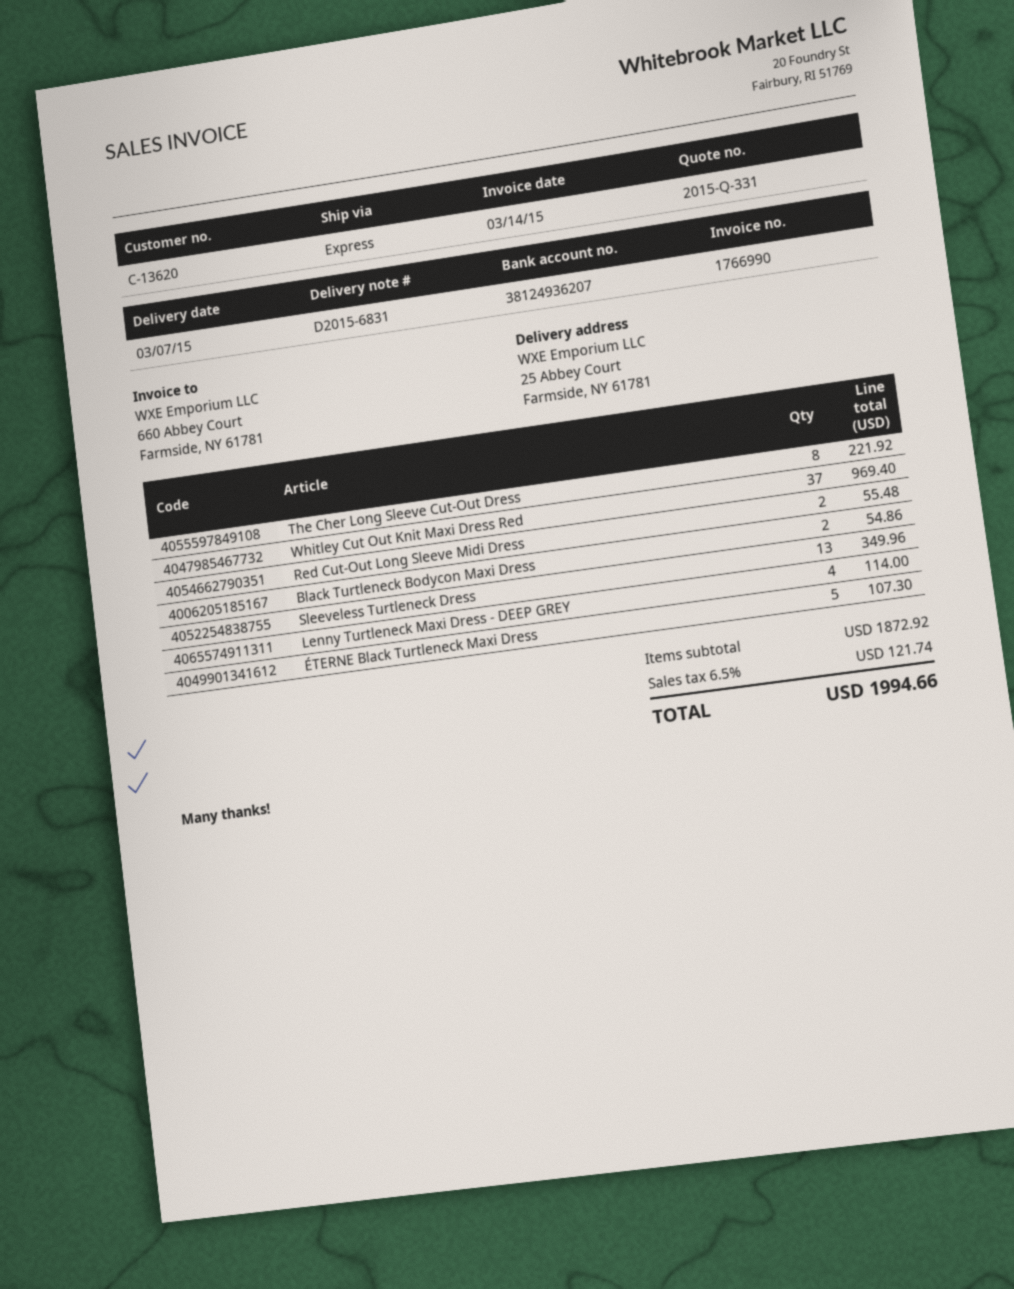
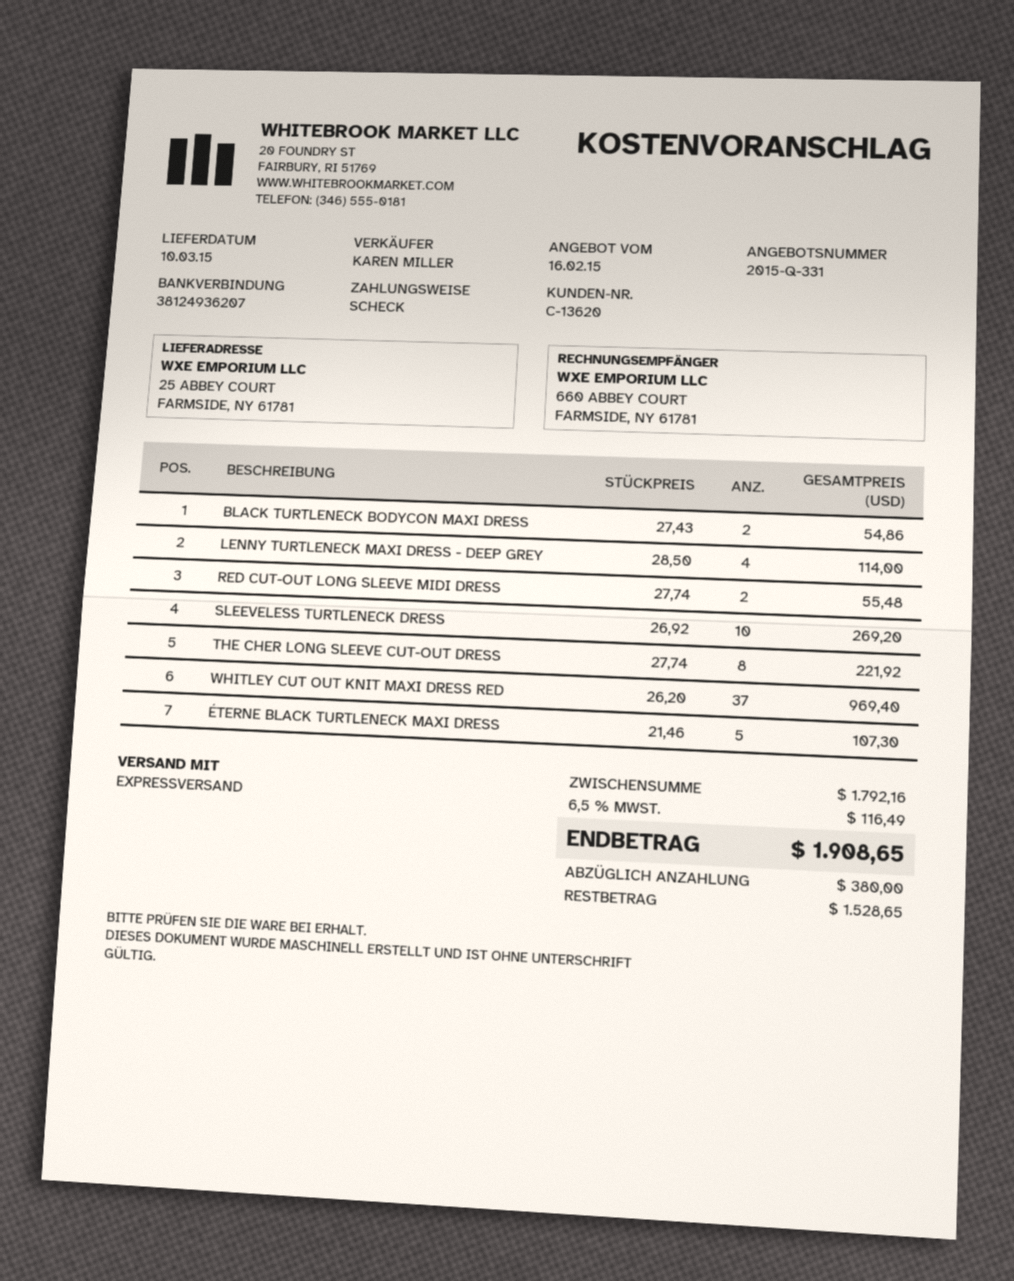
delivery date: 2015-03-07 -> 2015-03-10
Sleeveless Turtleneck Dress: 13 for 349.96 -> 10 for 269.20
subtotal: 1872.92 -> 1792.16
tax: 6.5% = 121.74 -> 6.5% = 116.49
total: 1994.66 -> 1908.65

